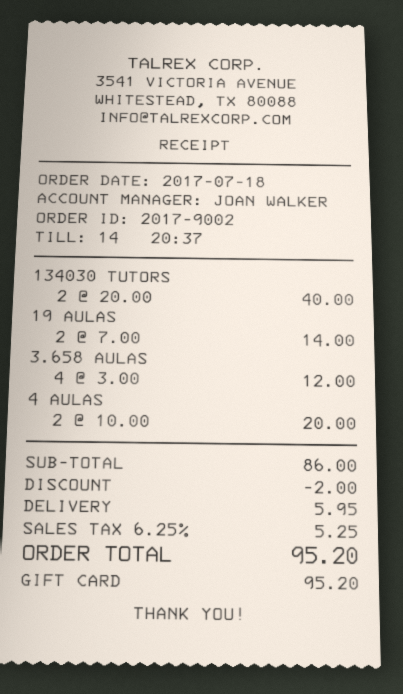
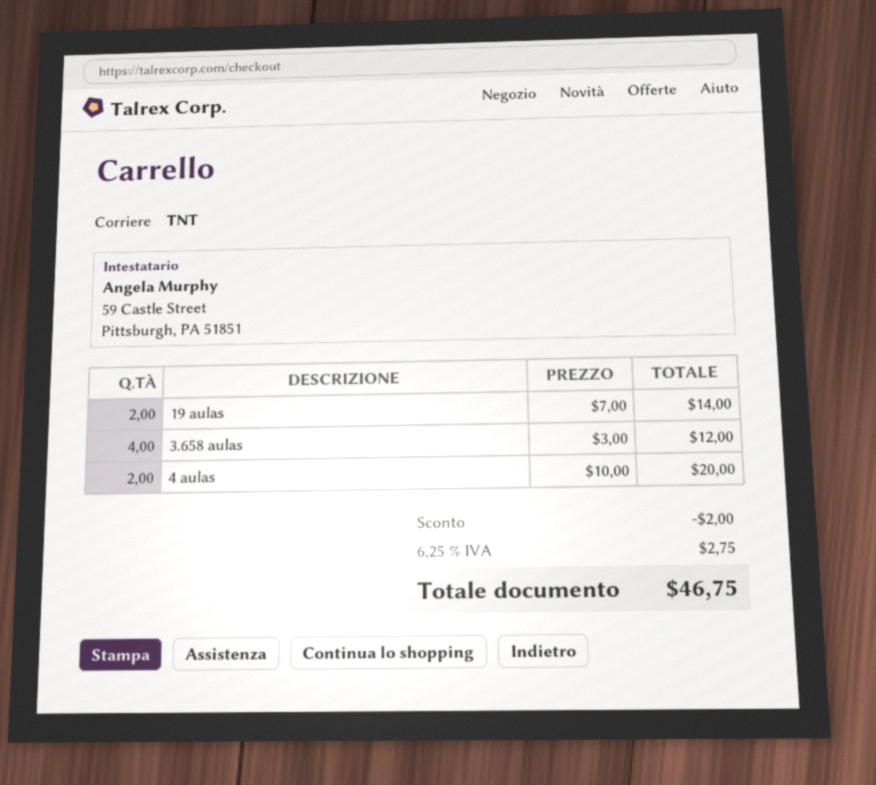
134030 TUTORS: 2 x 20.00 = 40.00 -> none
shipping: 5.95 -> none
tax: 6.25% = 5.25 -> 6.25% = 2.75
total: 95.20 -> 46.75

